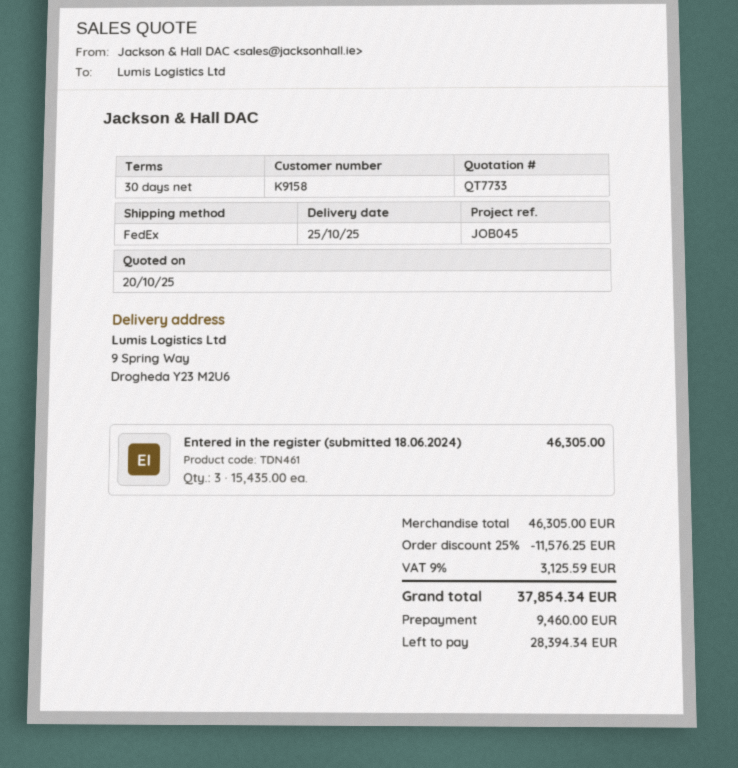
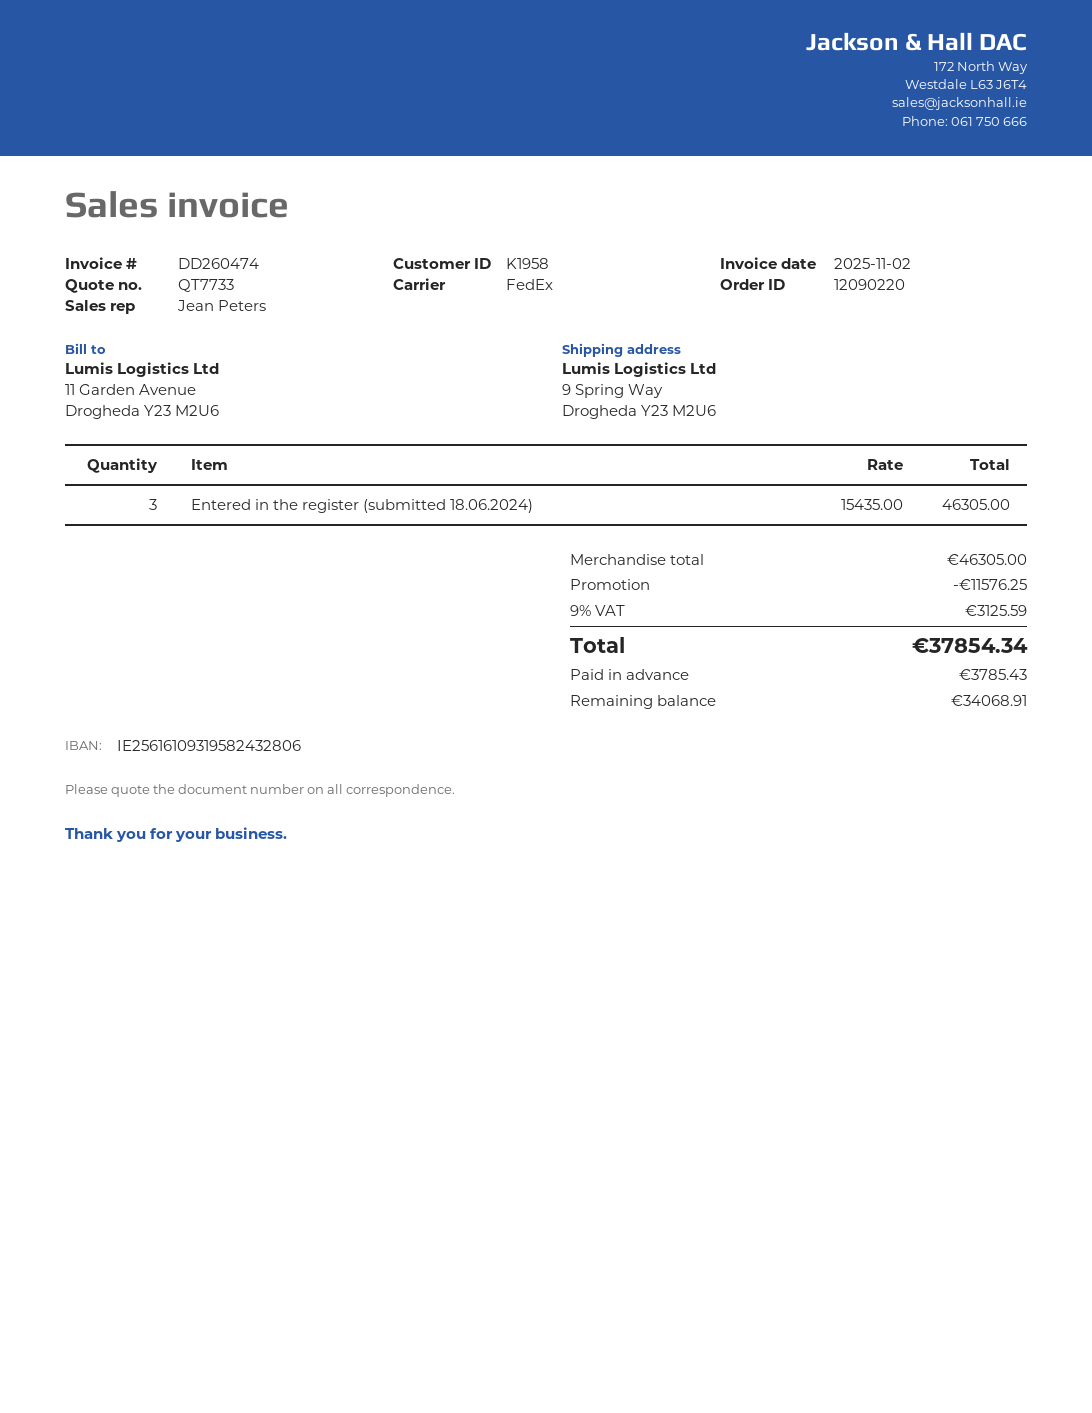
customer number: K9158 -> K1958
deposit: 9460.00 -> 3785.43
balance: 28394.34 -> 34068.91

